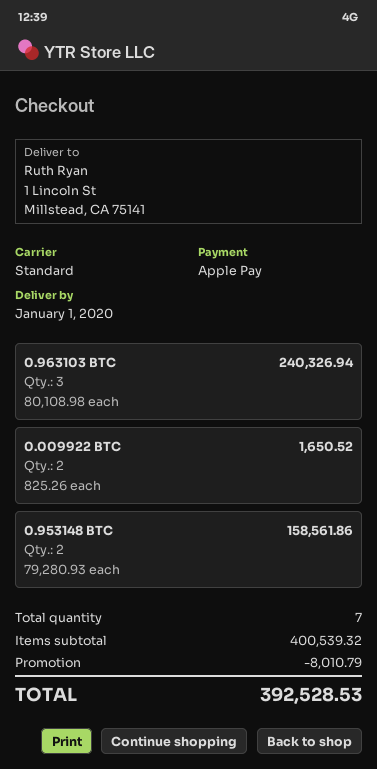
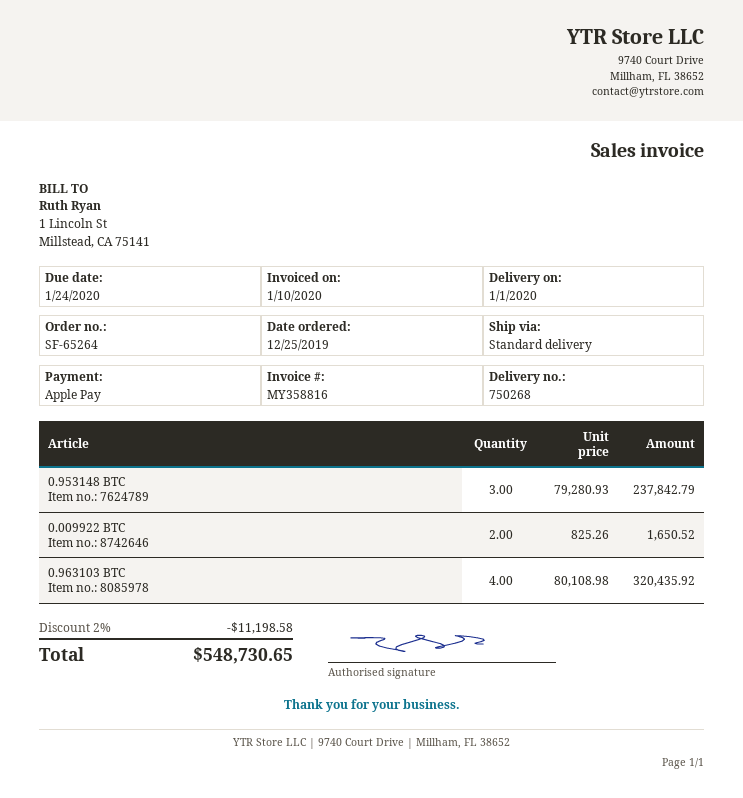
0.963103 BTC: 3 x 80108.98 = 240326.94 -> 4 x 80108.98 = 320435.92
0.953148 BTC: 2 x 79280.93 = 158561.86 -> 3 x 79280.93 = 237842.79
discount: 8010.79 -> 11198.58
total: 392528.53 -> 548730.65

